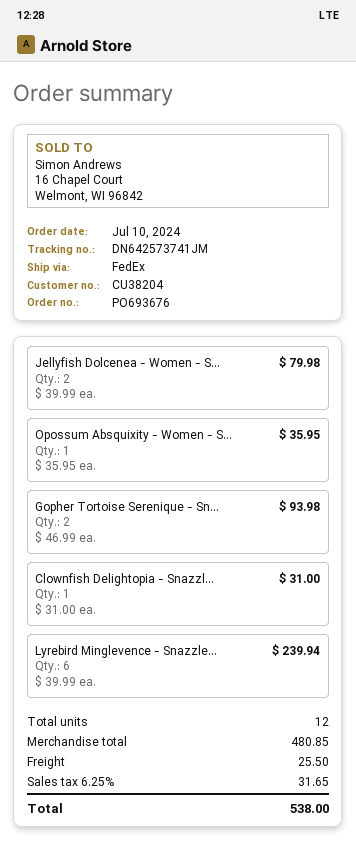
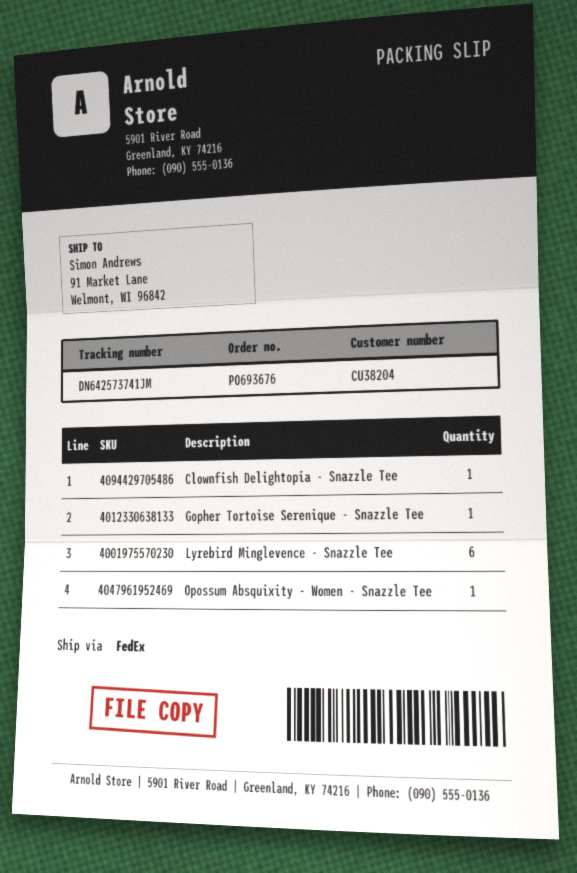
Jellyfish Dolcenea - Women - S...: 2 -> none
Gopher Tortoise Serenique - Sn...: 2 -> 1

